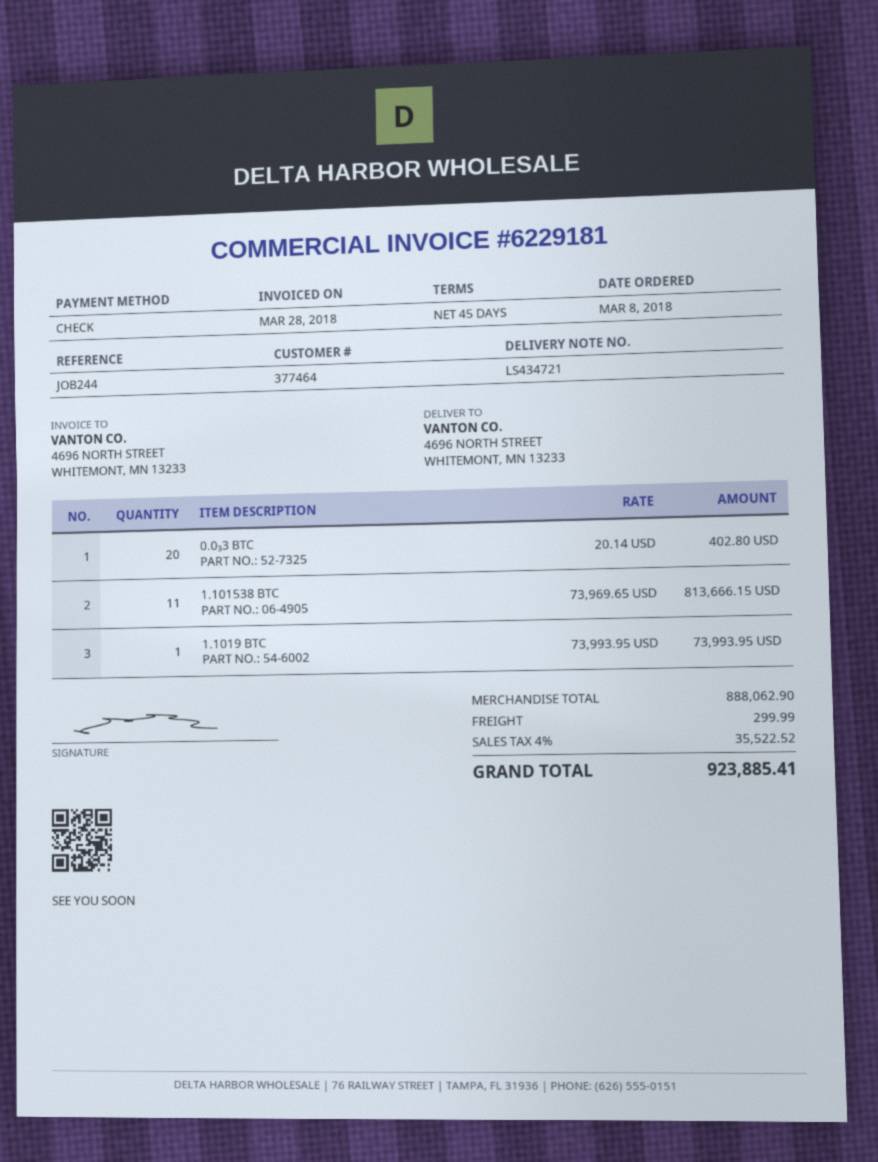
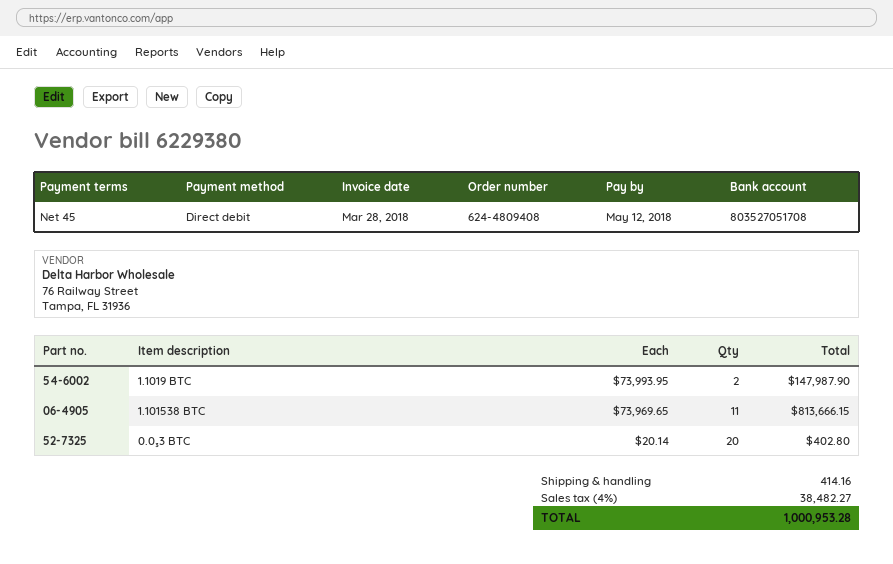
invoice number: 6229181 -> 6229380
payment method: cheque -> direct debit
1.1019 BTC: 1 x 73993.95 = 73993.95 -> 2 x 73993.95 = 147987.90
shipping: 299.99 -> 414.16
tax: 4% = 35522.52 -> 4% = 38482.27
total: 923885.41 -> 1000953.28

